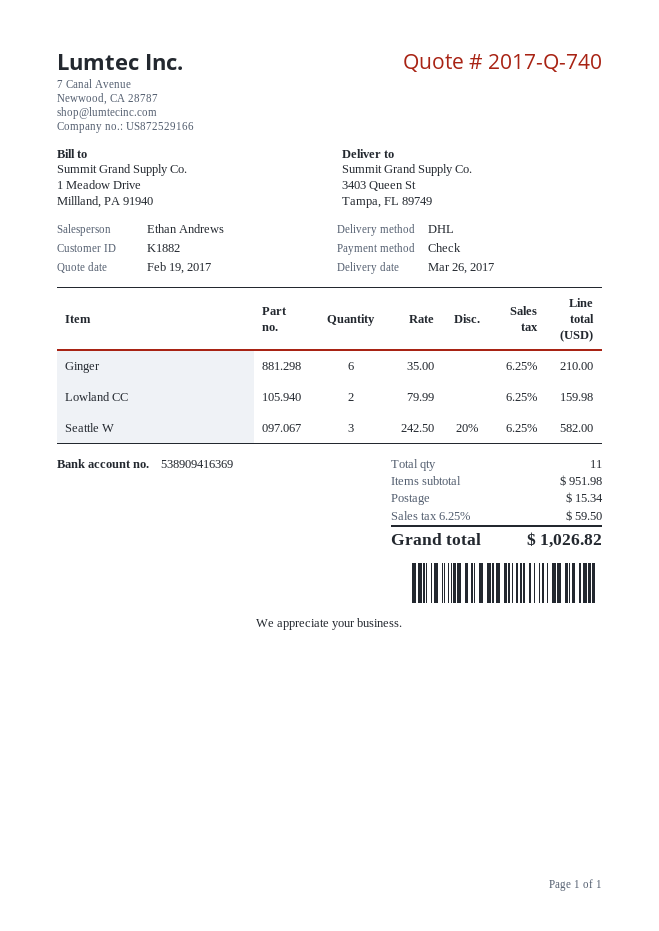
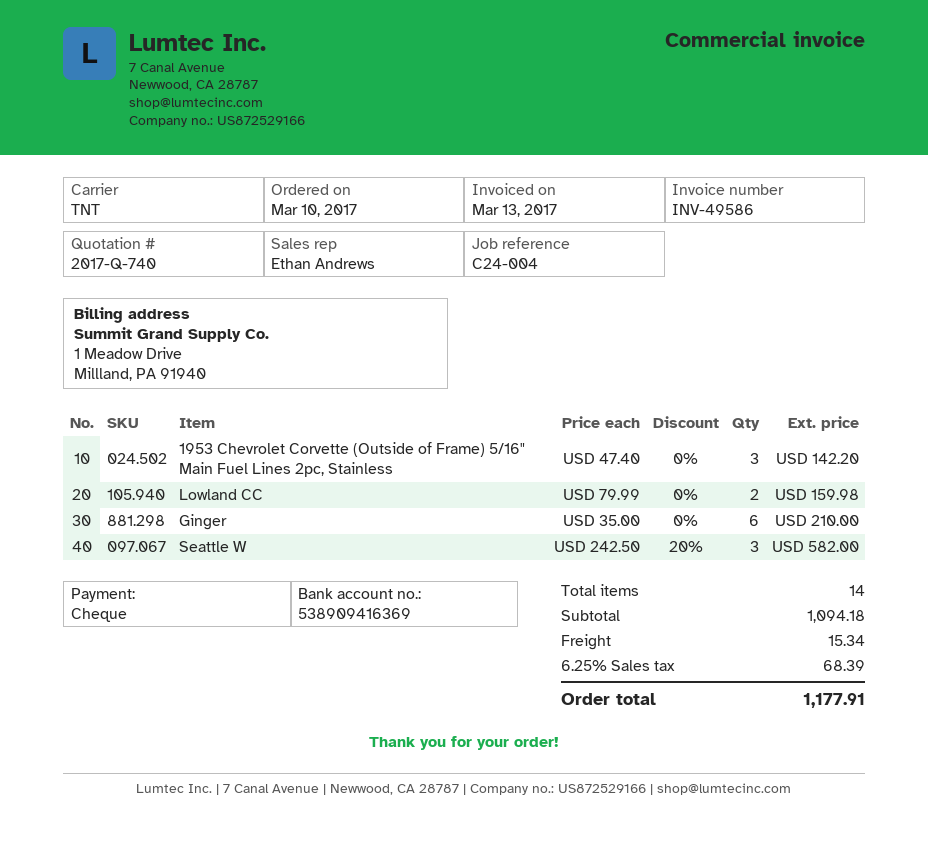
shipping method: DHL -> TNT
1953 Chevrolet Corvette (Outside of Frame) 5/16" Main Fuel Lines 2pc, Stainless: none -> 3 x 47.40 = 142.20
total quantity: 11 -> 14
subtotal: 951.98 -> 1094.18
tax: 6.25% = 59.50 -> 6.25% = 68.39
total: 1026.82 -> 1177.91

